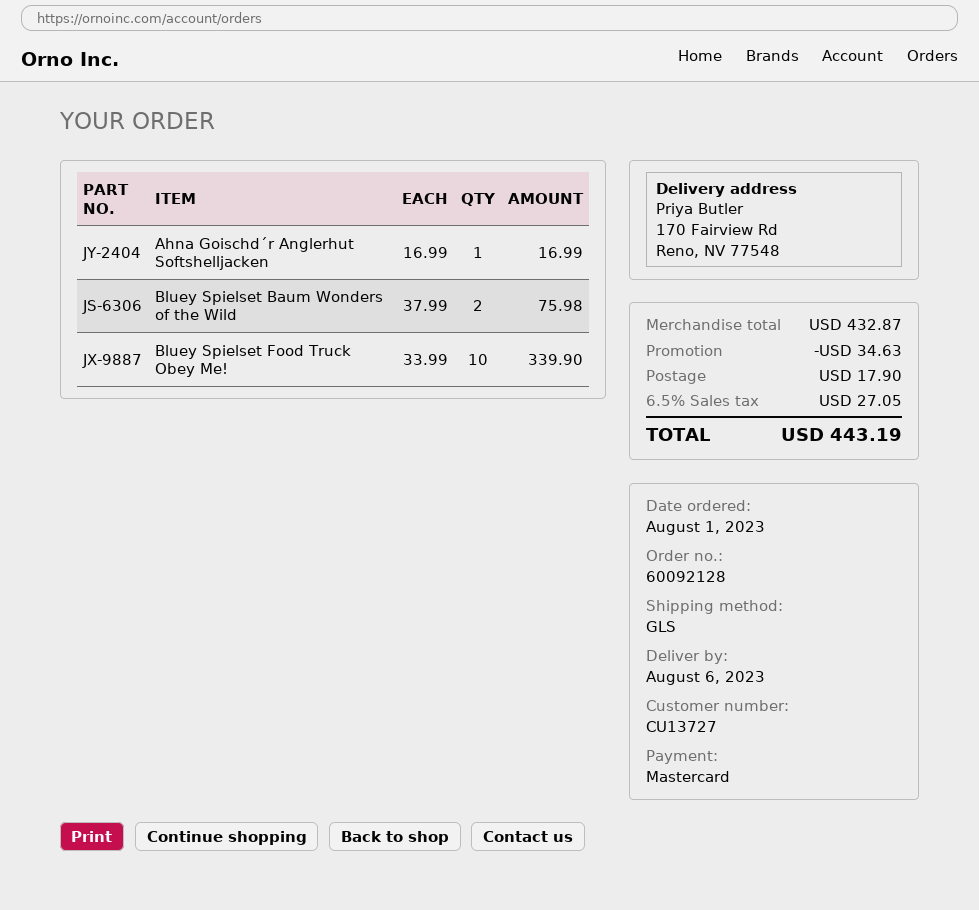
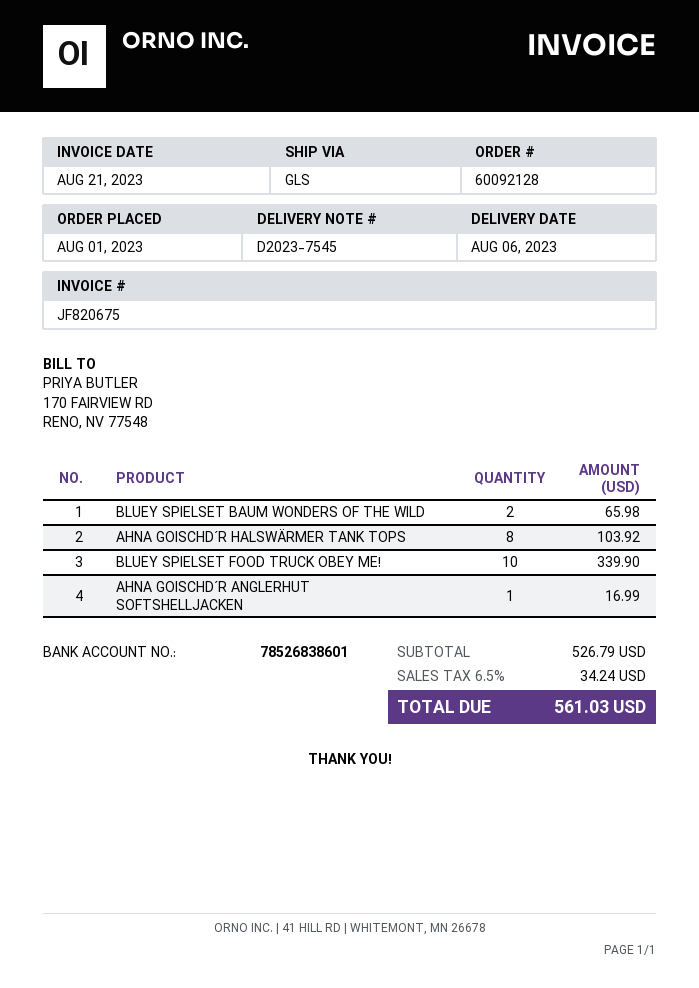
Bluey Spielset Baum Wonders of the Wild: 2 for 75.98 -> 2 for 65.98
AHNA GOISCHD´R HALSWÄRMER TANK TOPS: none -> 8 for 103.92
subtotal: 432.87 -> 526.79
discount: 34.63 -> none
shipping: 17.90 -> none
tax: 6.5% = 27.05 -> 6.5% = 34.24
total: 443.19 -> 561.03

